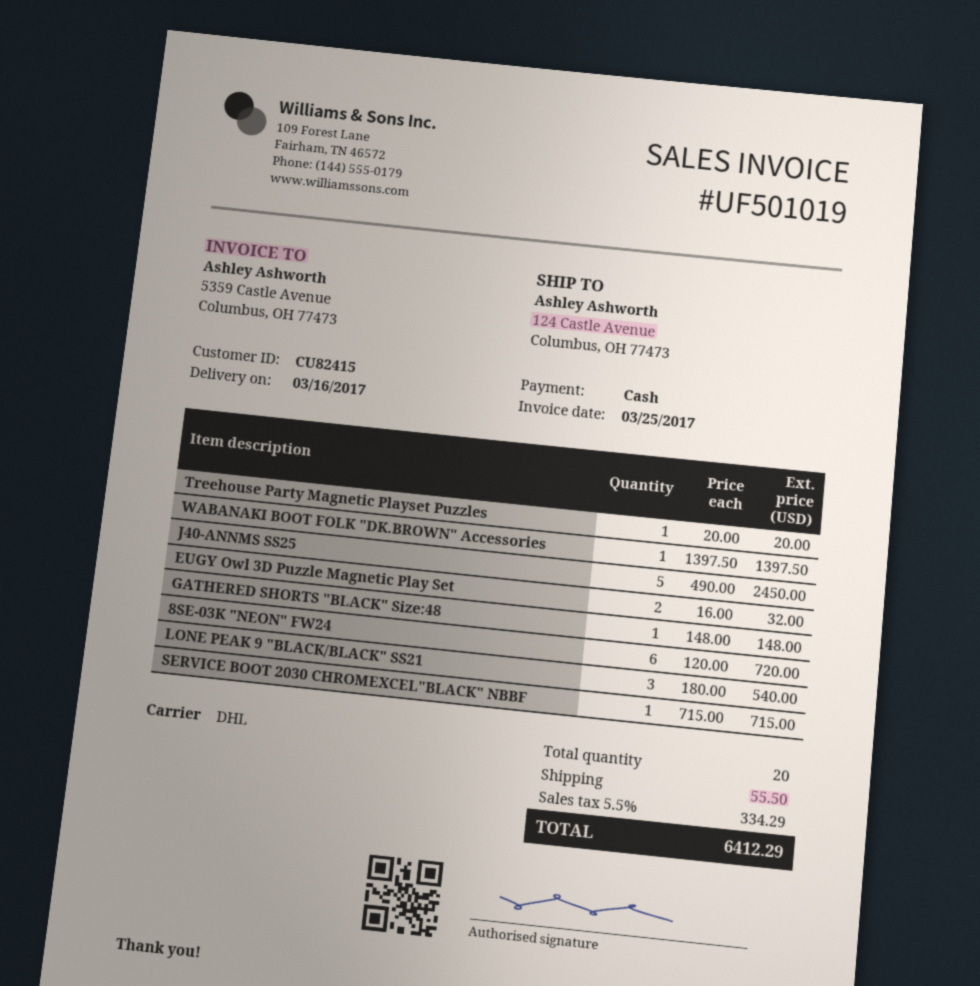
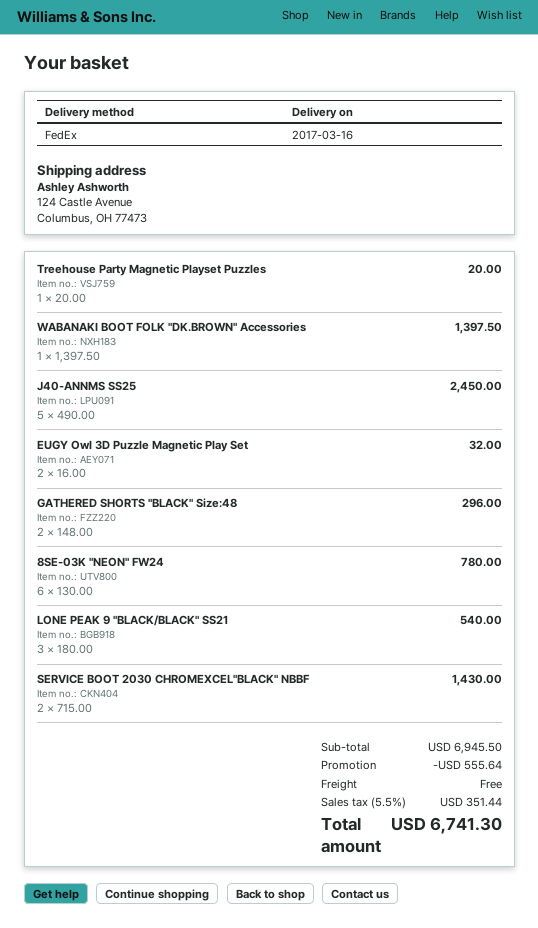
shipping method: DHL -> FedEx
GATHERED SHORTS "BLACK" Size:48: 1 x 148.00 = 148.00 -> 2 x 148.00 = 296.00
8SE-03K "NEON" FW24: 6 x 120.00 = 720.00 -> 6 x 130.00 = 780.00
SERVICE BOOT 2030 CHROMEXCEL"BLACK" NBBF: 1 x 715.00 = 715.00 -> 2 x 715.00 = 1430.00
discount: none -> 555.64
shipping: 55.50 -> 0.00
tax: 5.5% = 334.29 -> 5.5% = 351.44
total: 6412.29 -> 6741.30

